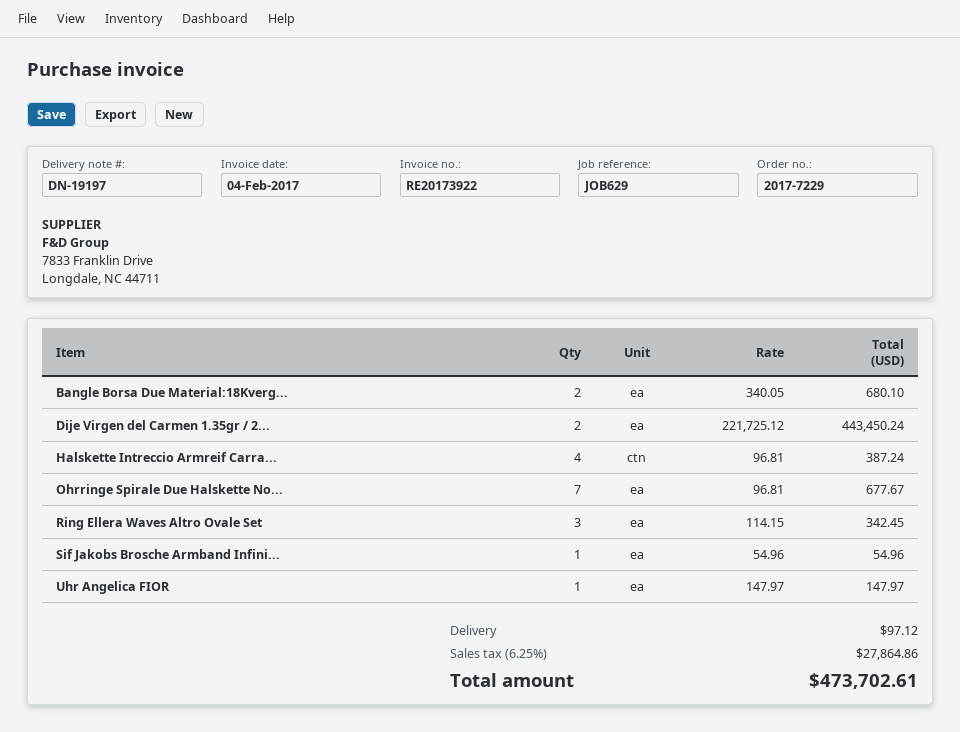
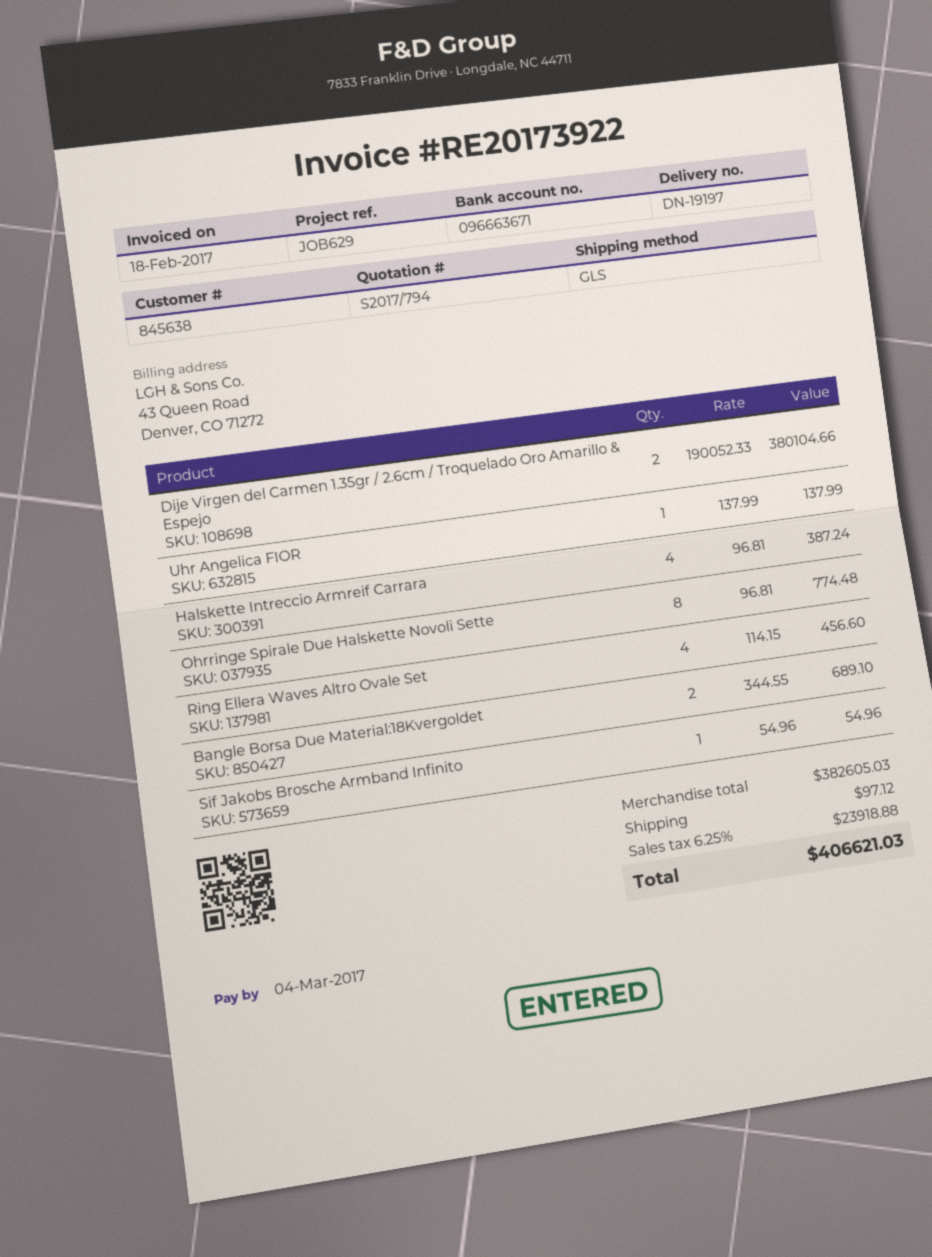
invoice date: 2017-02-04 -> 2017-02-18
Bangle Borsa Due Material:18Kverg...: 2 x 340.05 = 680.10 -> 2 x 344.55 = 689.10
Dije Virgen del Carmen 1.35gr / 2...: 2 x 221725.12 = 443450.24 -> 2 x 190052.33 = 380104.66
Ohrringe Spirale Due Halskette No...: 7 x 96.81 = 677.67 -> 8 x 96.81 = 774.48
Ring Ellera Waves Altro Ovale Set: 3 x 114.15 = 342.45 -> 4 x 114.15 = 456.60
Uhr Angelica FIOR: 1 x 147.97 = 147.97 -> 1 x 137.99 = 137.99
tax: 6.25% = 27864.86 -> 6.25% = 23918.88
total: 473702.61 -> 406621.03

